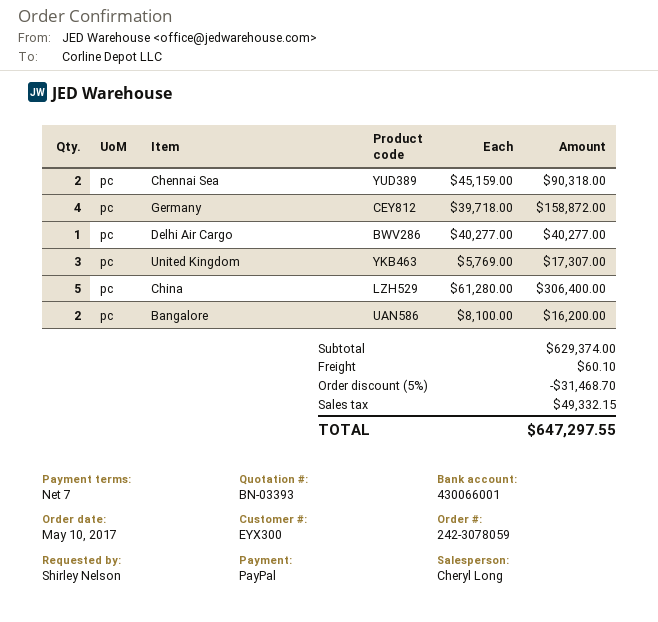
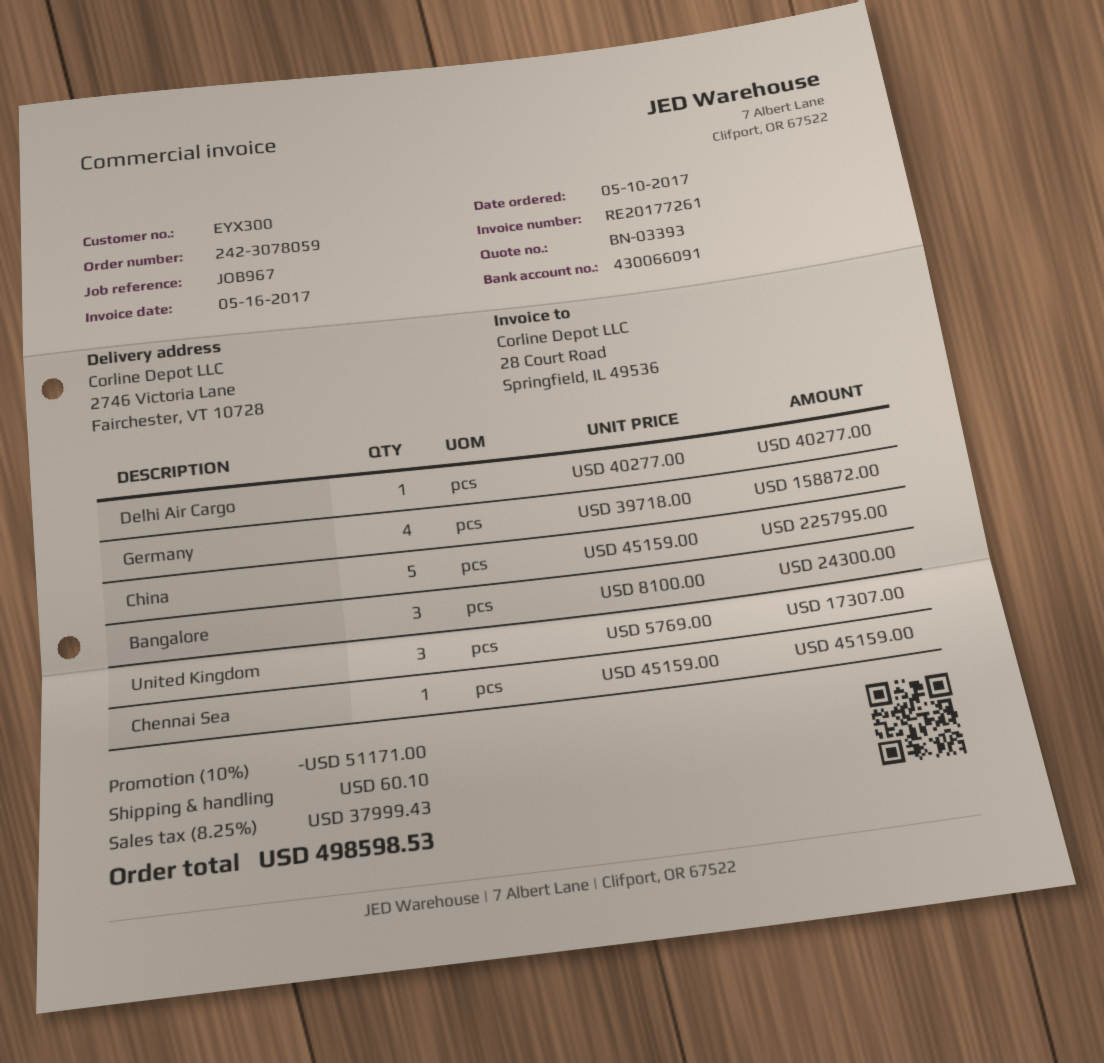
bank account: 430066001 -> 430066091
Chennai Sea: 2 x 45159.00 = 90318.00 -> 1 x 45159.00 = 45159.00
China: 5 x 61280.00 = 306400.00 -> 5 x 45159.00 = 225795.00
Bangalore: 2 x 8100.00 = 16200.00 -> 3 x 8100.00 = 24300.00
discount: 5% = 31468.70 -> 10% = 51171.00
tax: 49332.15 -> 37999.43
total: 647297.55 -> 498598.53

